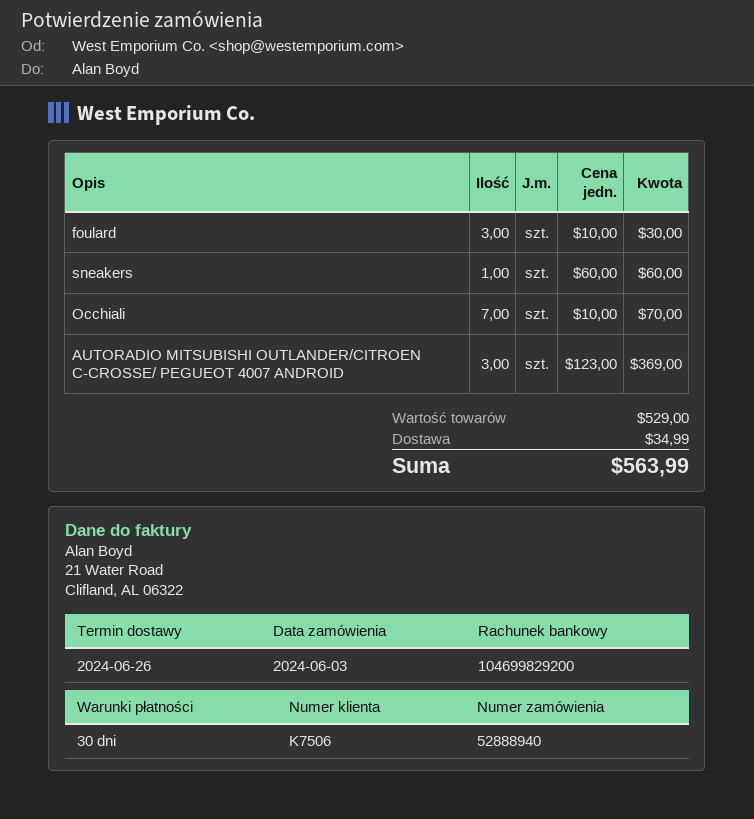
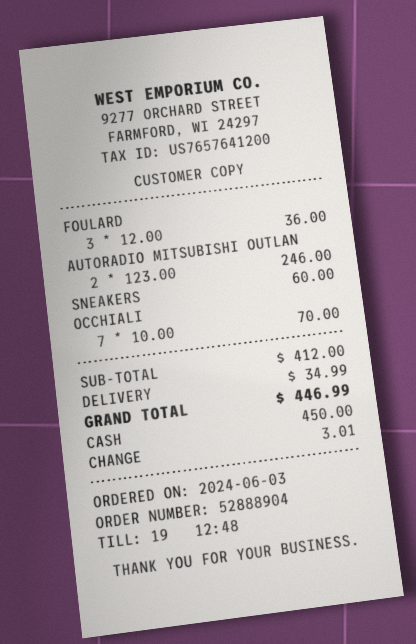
order number: 52888940 -> 52888904
foulard: 3 x 10.00 = 30.00 -> 3 x 12.00 = 36.00
AUTORADIO MITSUBISHI OUTLANDER/CITROEN C-CROSSE/ PEGUEOT 4007 ANDROID: 3 x 123.00 = 369.00 -> 2 x 123.00 = 246.00
subtotal: 529.00 -> 412.00
total: 563.99 -> 446.99

